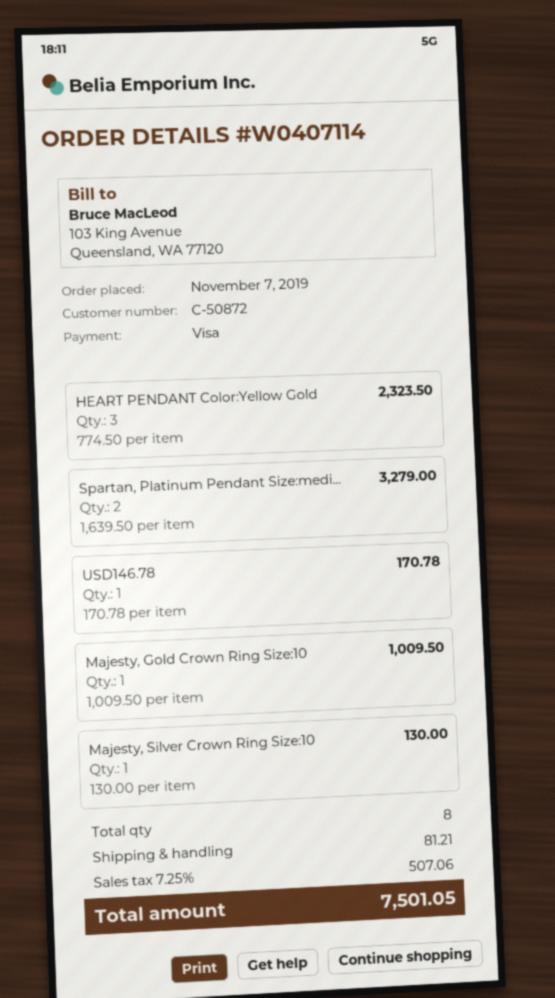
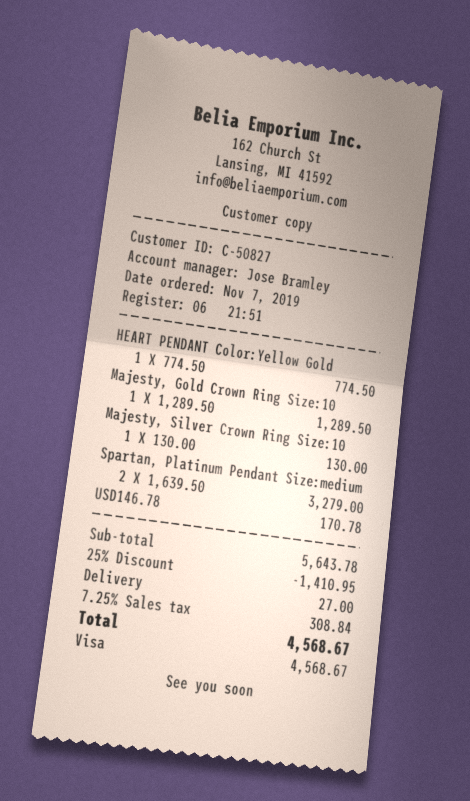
customer number: C-50872 -> C-50827
HEART PENDANT Color:Yellow Gold: 3 x 774.50 = 2323.50 -> 1 x 774.50 = 774.50
Majesty, Gold Crown Ring Size:10: 1 x 1009.50 = 1009.50 -> 1 x 1289.50 = 1289.50
discount: none -> 25% = 1410.95
shipping: 81.21 -> 27.00
tax: 7.25% = 507.06 -> 7.25% = 308.84
total: 7501.05 -> 4568.67

